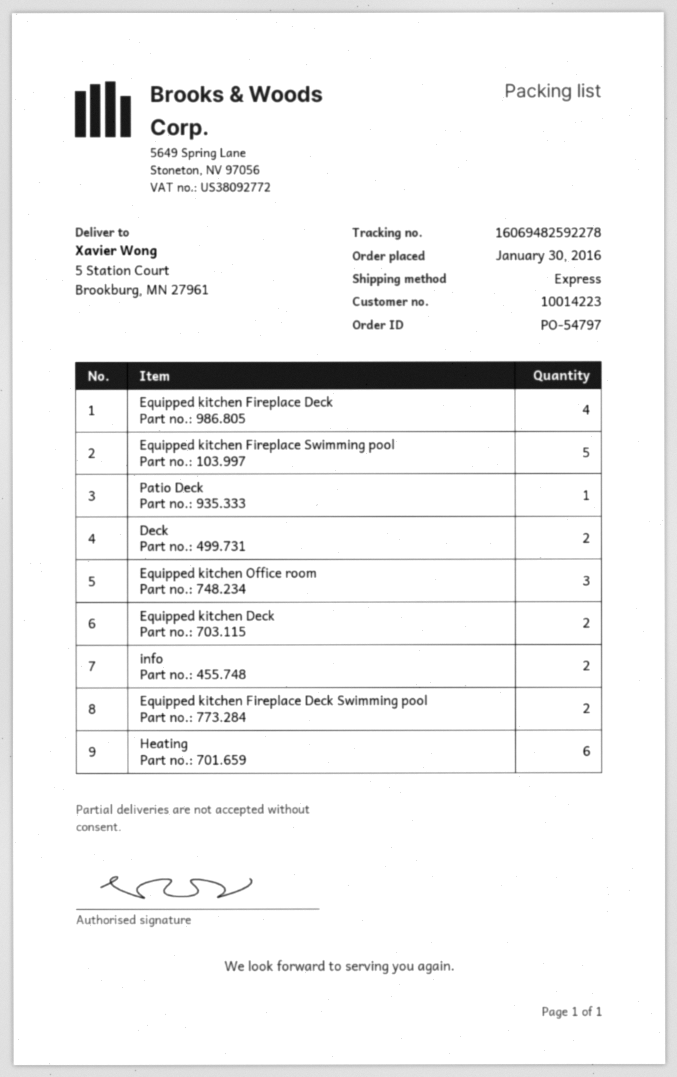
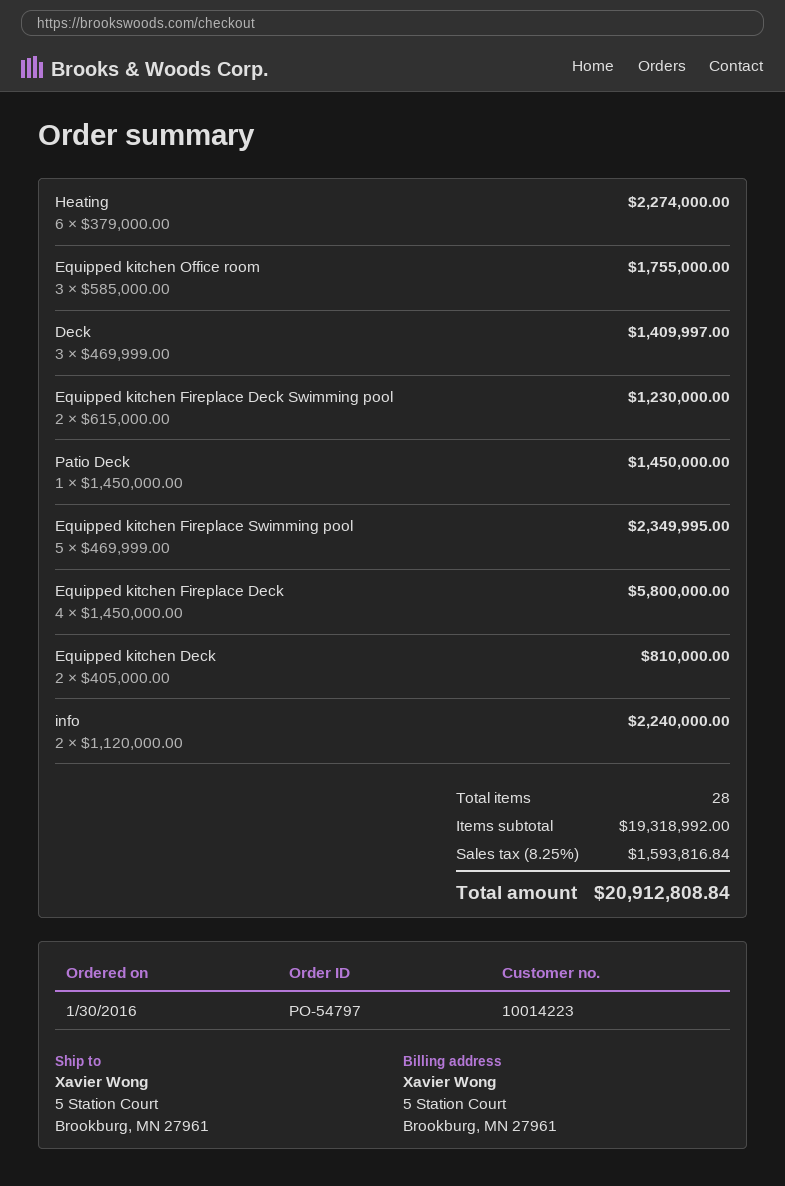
Deck: 2 -> 3

